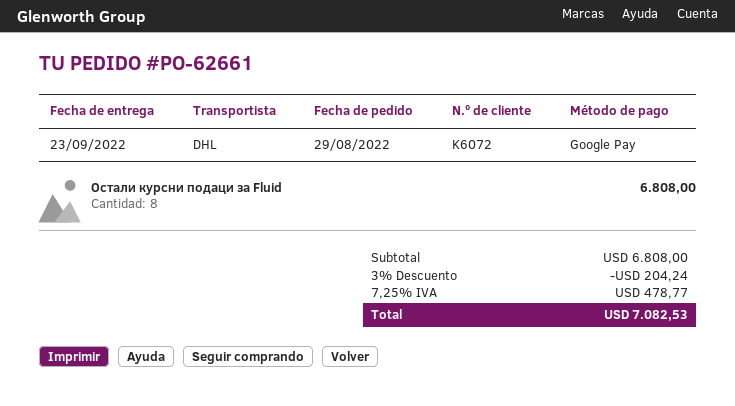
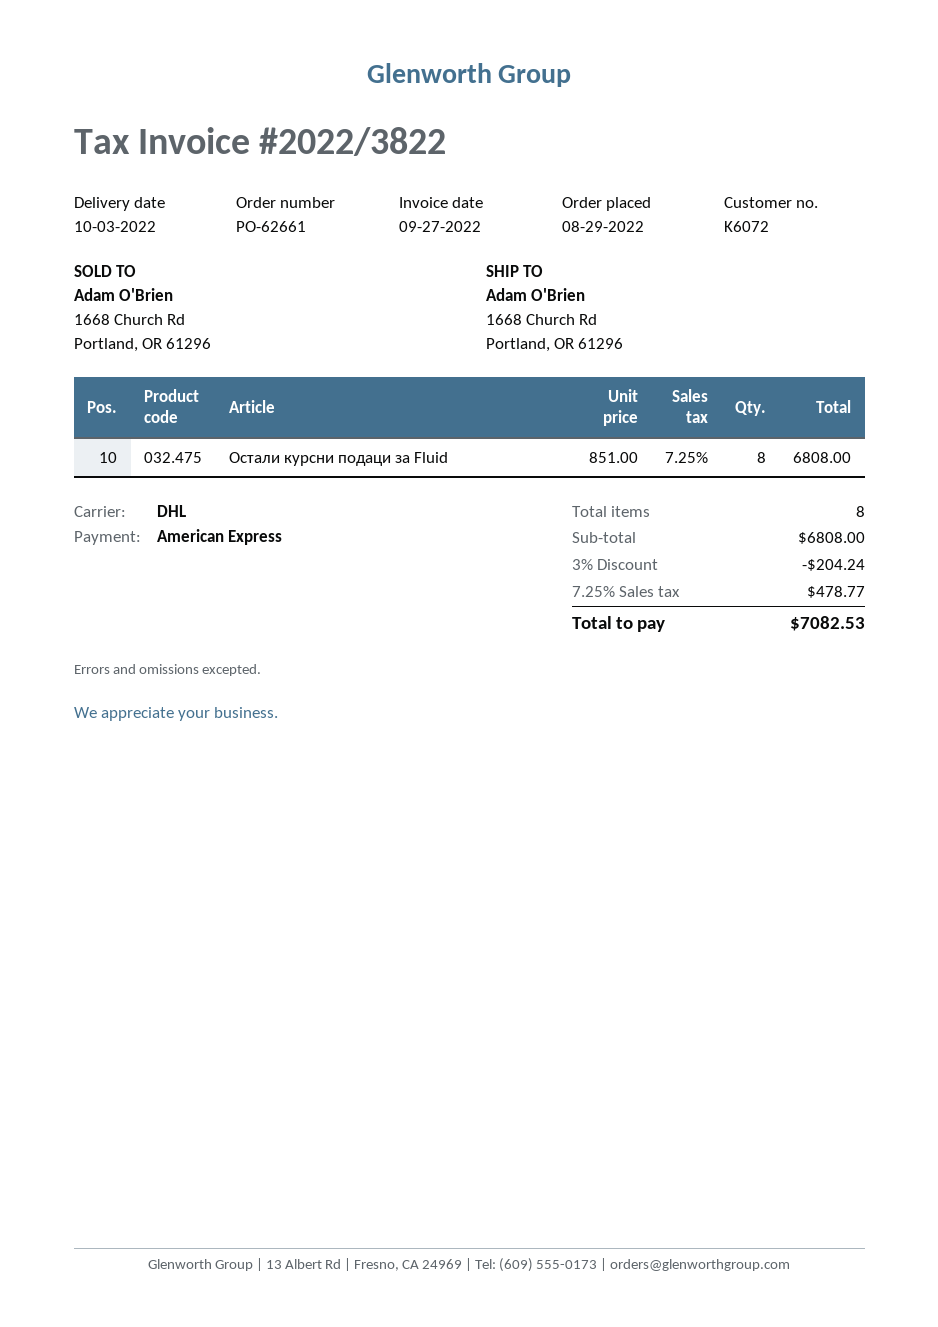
delivery date: 2022-09-23 -> 2022-10-03
payment method: Google Pay -> American Express

